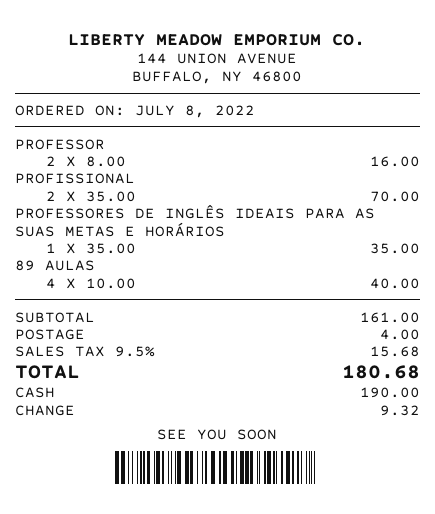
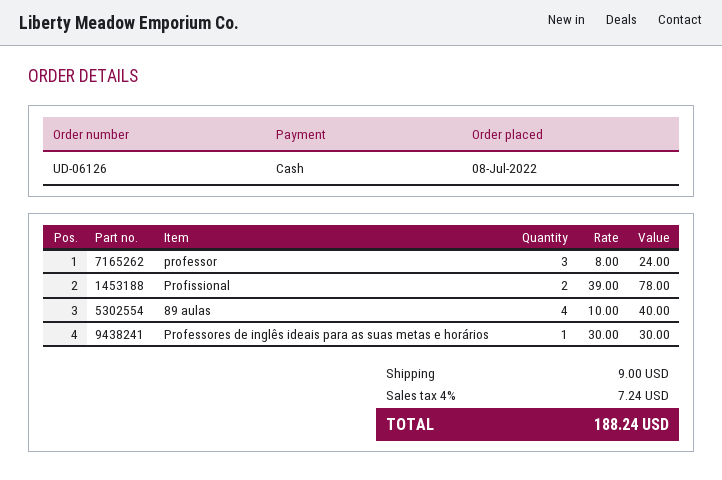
PROFESSOR: 2 x 8.00 = 16.00 -> 3 x 8.00 = 24.00
PROFISSIONAL: 2 x 35.00 = 70.00 -> 2 x 39.00 = 78.00
PROFESSORES DE INGLÊS IDEAIS PARA AS SUAS METAS E HORÁRIOS: 1 x 35.00 = 35.00 -> 1 x 30.00 = 30.00
shipping: 4.00 -> 9.00
tax: 9.5% = 15.68 -> 4% = 7.24
total: 180.68 -> 188.24

